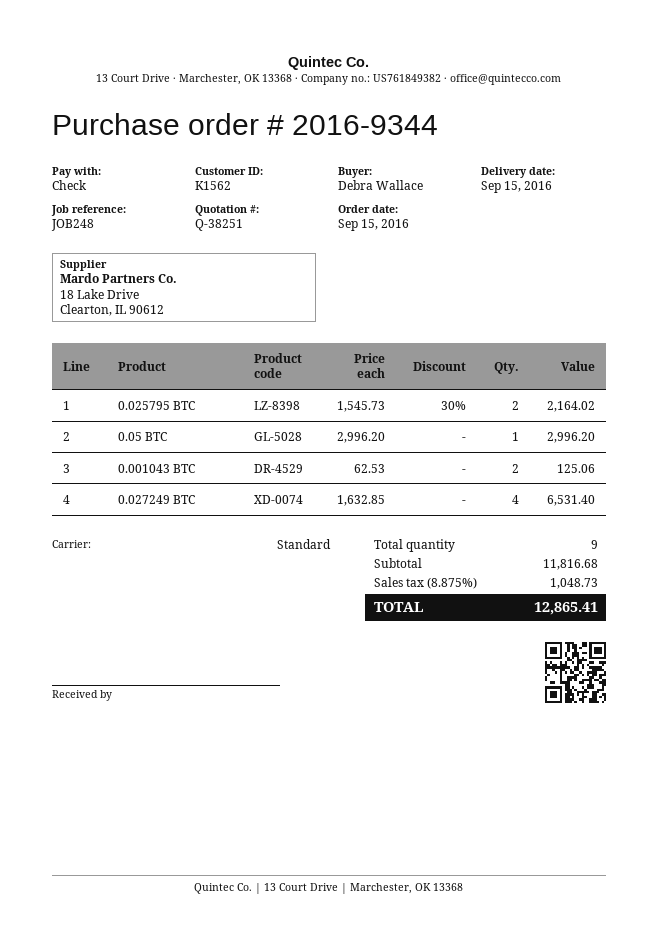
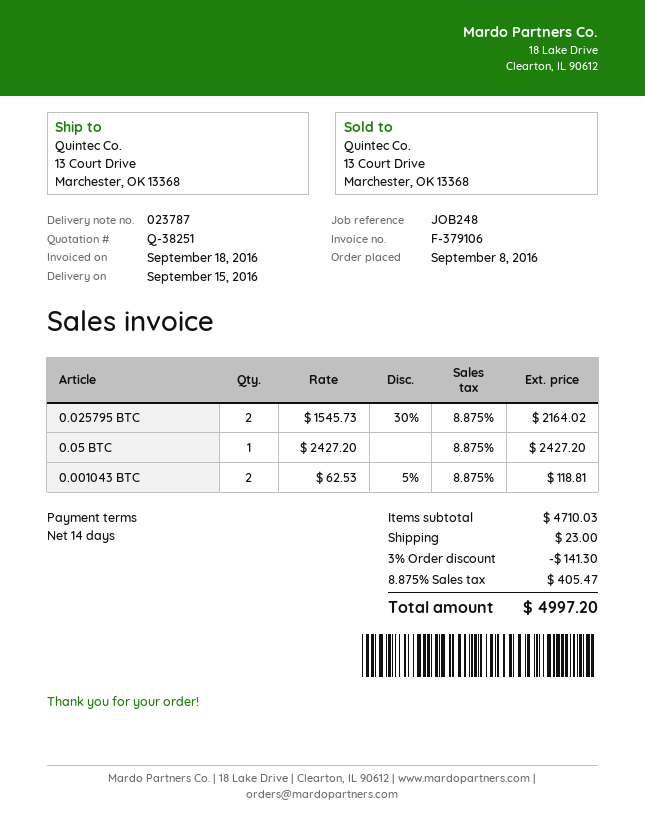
order date: 2016-09-15 -> 2016-09-08
0.05 BTC: 1 x 2996.20 = 2996.20 -> 1 x 2427.20 = 2427.20
0.001043 BTC: 2 x 62.53 = 125.06 -> 2 x 62.53 - 5% = 118.81
0.027249 BTC: 4 x 1632.85 = 6531.40 -> none
subtotal: 11816.68 -> 4710.03
discount: none -> 3% = 141.30
shipping: none -> 23.00
tax: 8.875% = 1048.73 -> 8.875% = 405.47
total: 12865.41 -> 4997.20

